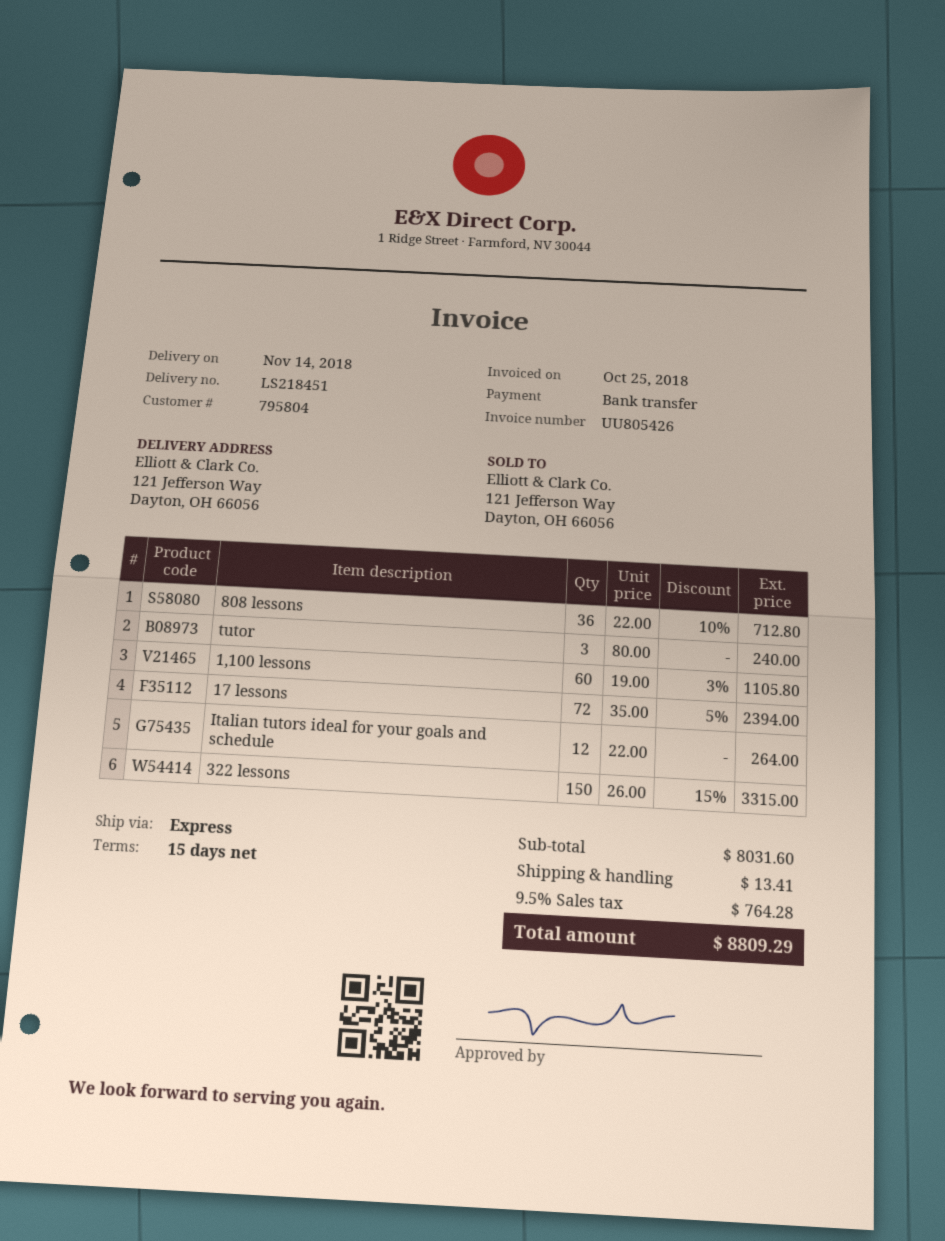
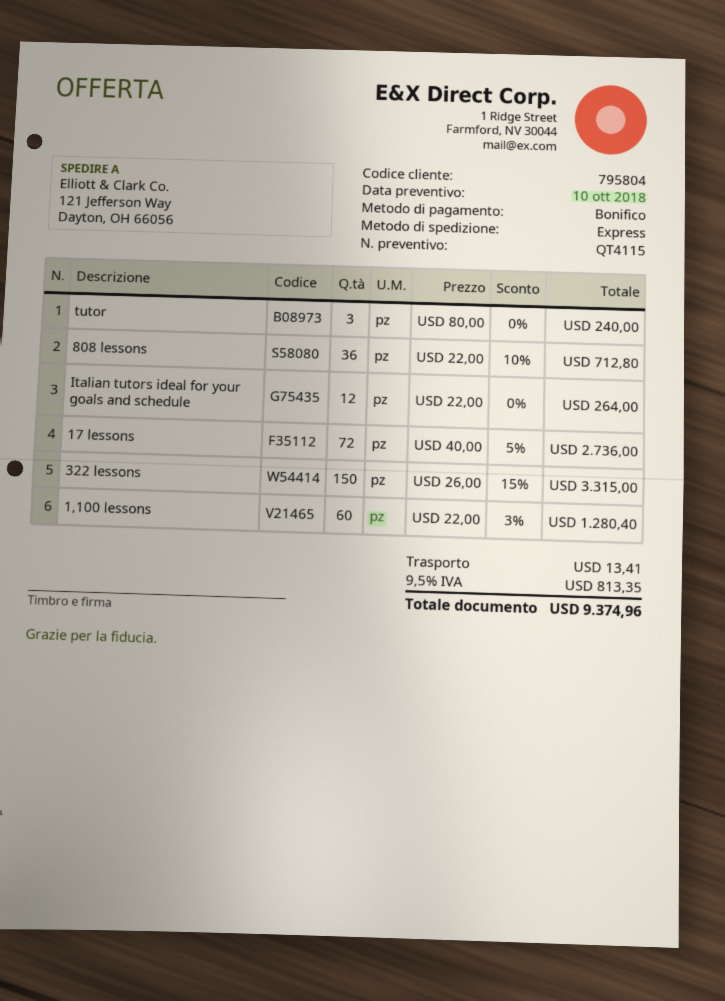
1,100 lessons: 60 x 19.00 - 3% = 1105.80 -> 60 x 22.00 - 3% = 1280.40
17 lessons: 72 x 35.00 - 5% = 2394.00 -> 72 x 40.00 - 5% = 2736.00
tax: 9.5% = 764.28 -> 9.5% = 813.35
total: 8809.29 -> 9374.96

